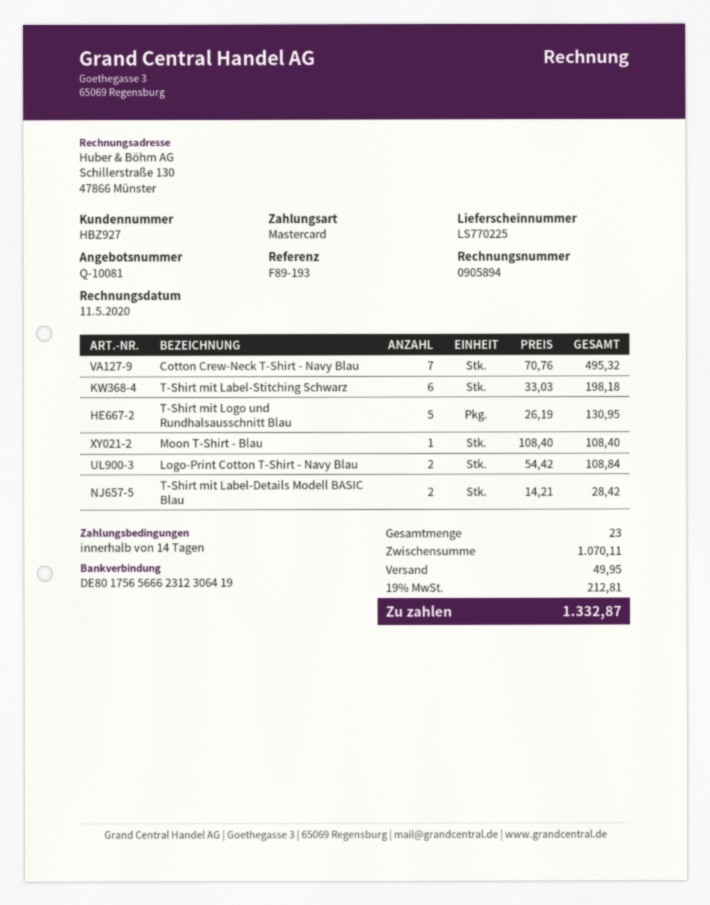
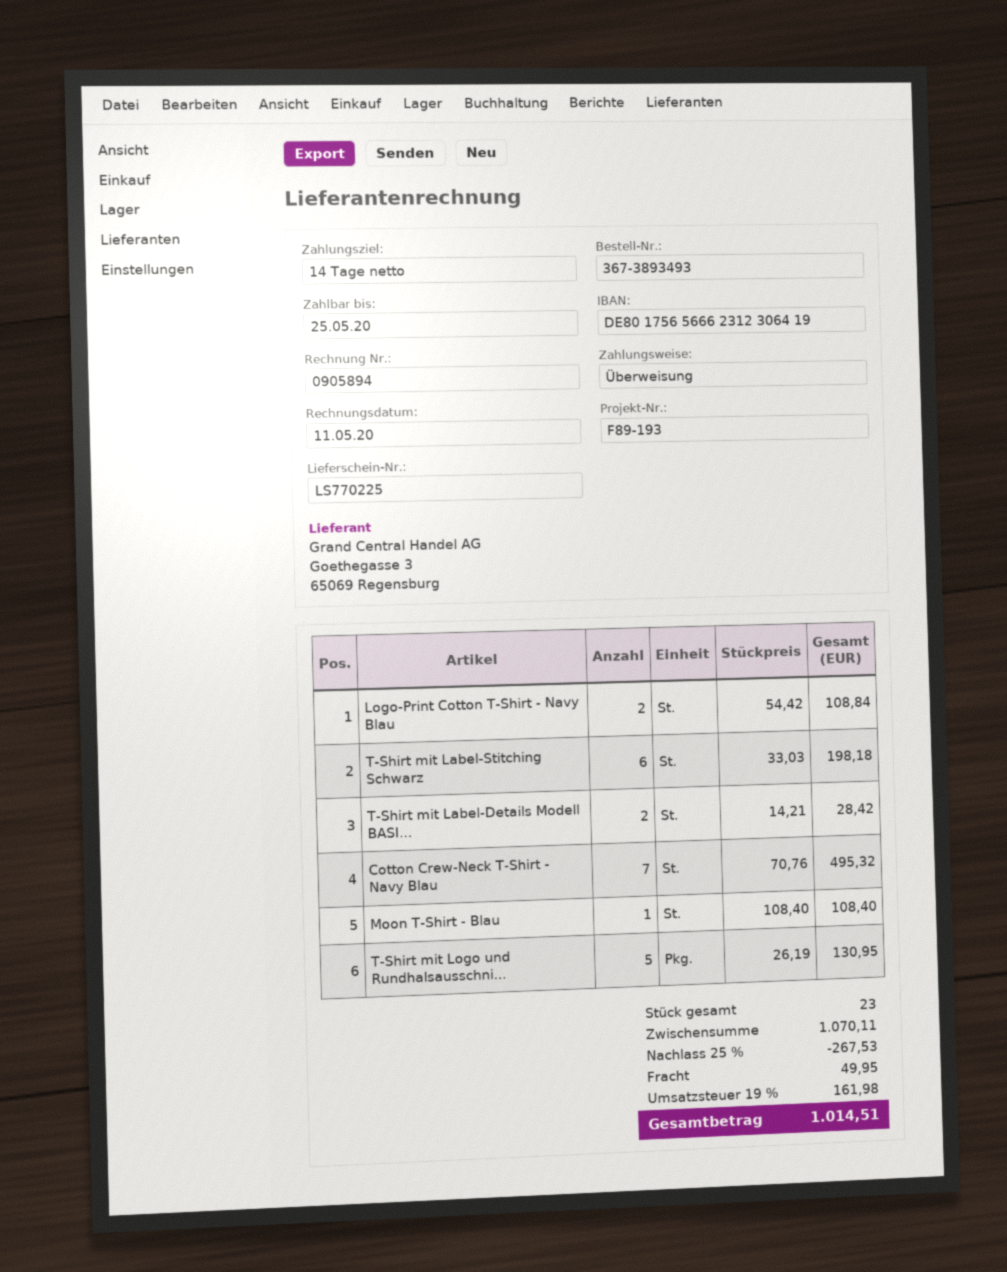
payment method: Mastercard -> bank transfer
discount: none -> 25% = 267.53
tax: 19% = 212.81 -> 19% = 161.98
total: 1332.87 -> 1014.51

